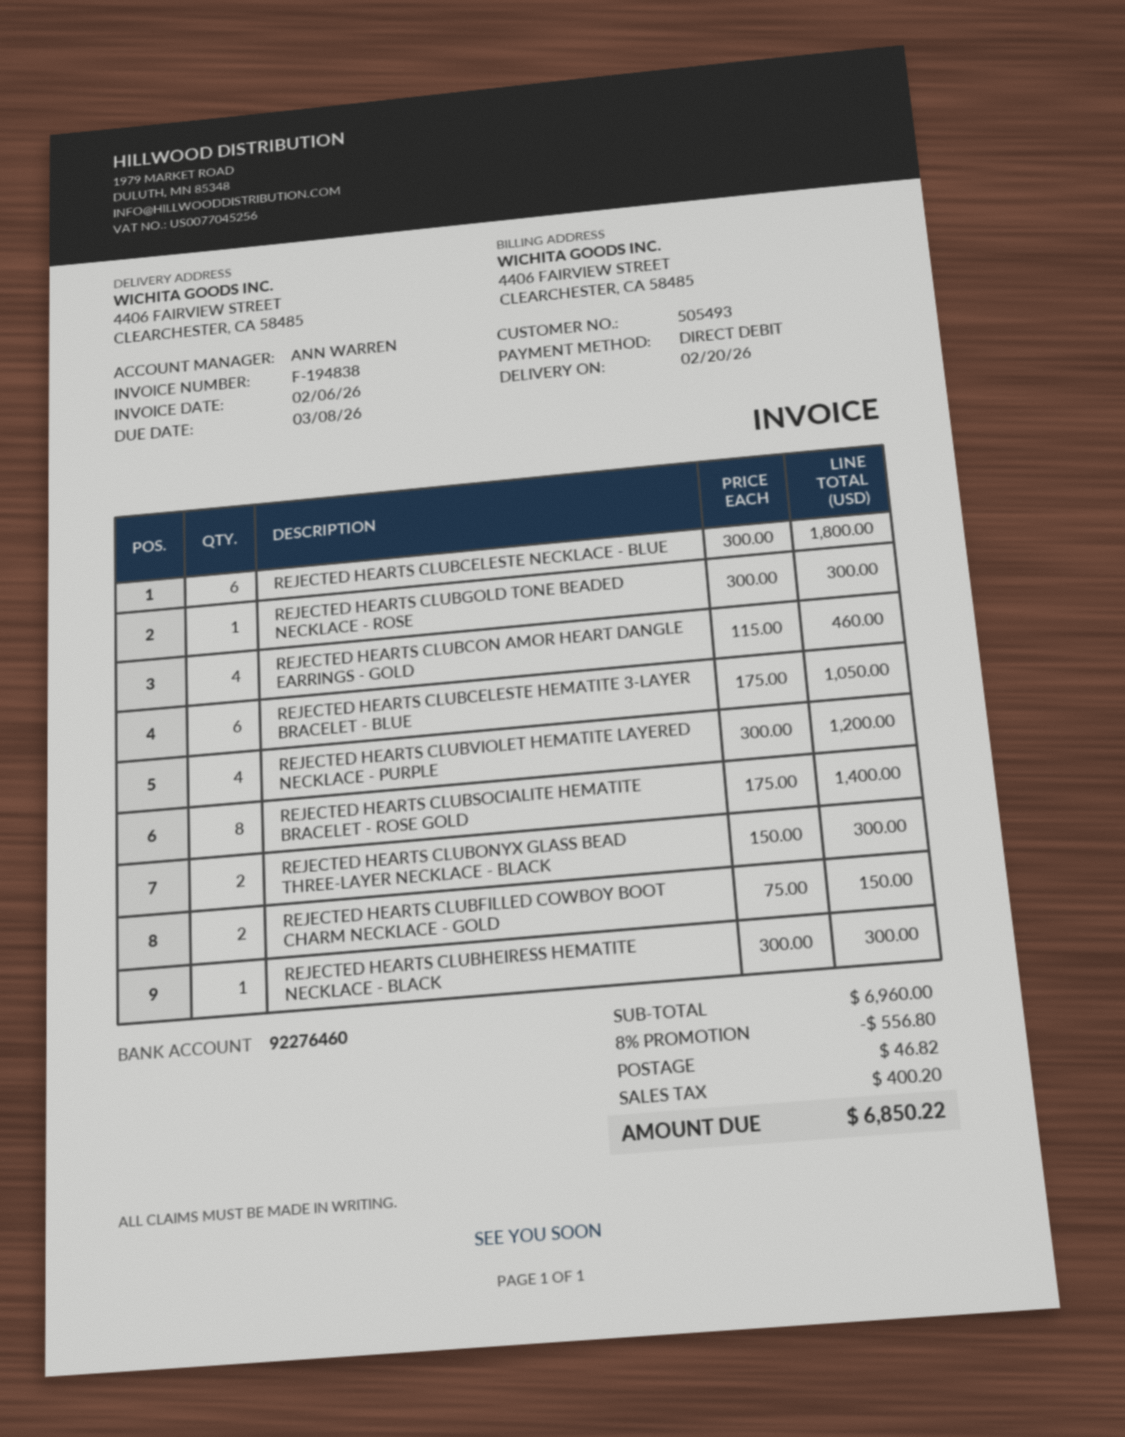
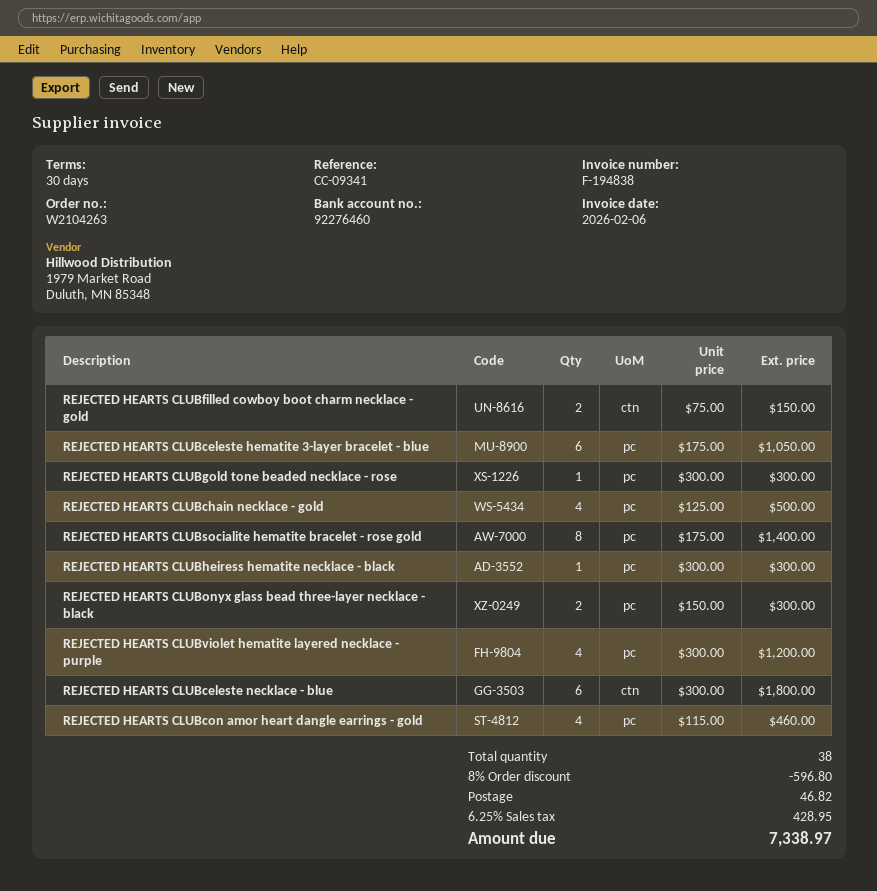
REJECTED HEARTS CLUBchain necklace - gold: none -> 4 x 125.00 = 500.00
discount: 8% = 556.80 -> 8% = 596.80
tax: 400.20 -> 428.95
total: 6850.22 -> 7338.97

